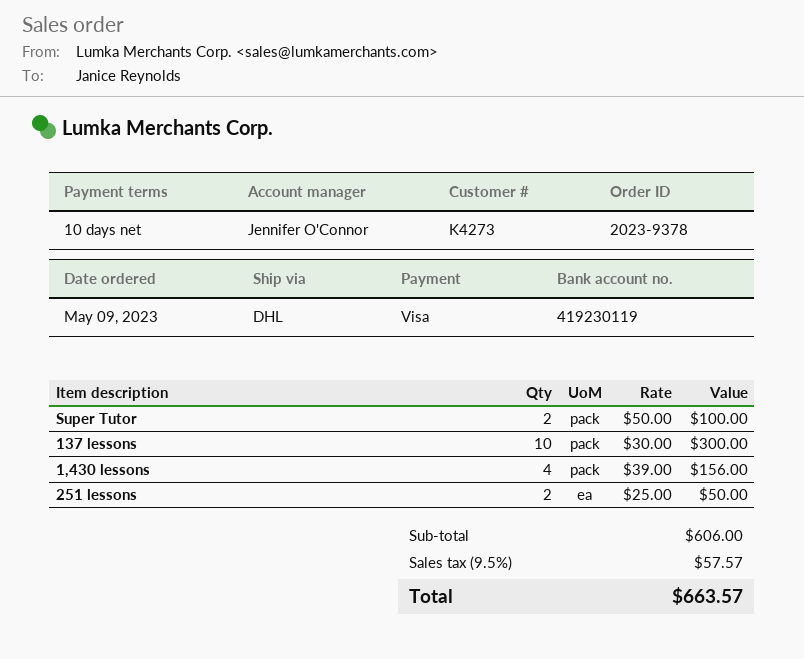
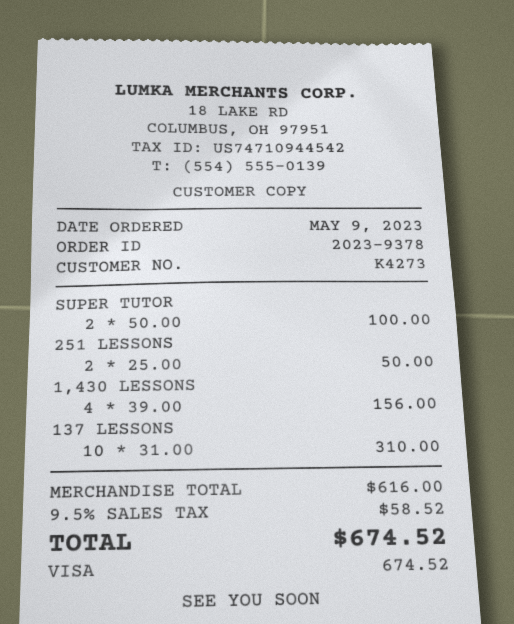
137 lessons: 10 x 30.00 = 300.00 -> 10 x 31.00 = 310.00
subtotal: 606.00 -> 616.00
tax: 9.5% = 57.57 -> 9.5% = 58.52
total: 663.57 -> 674.52

